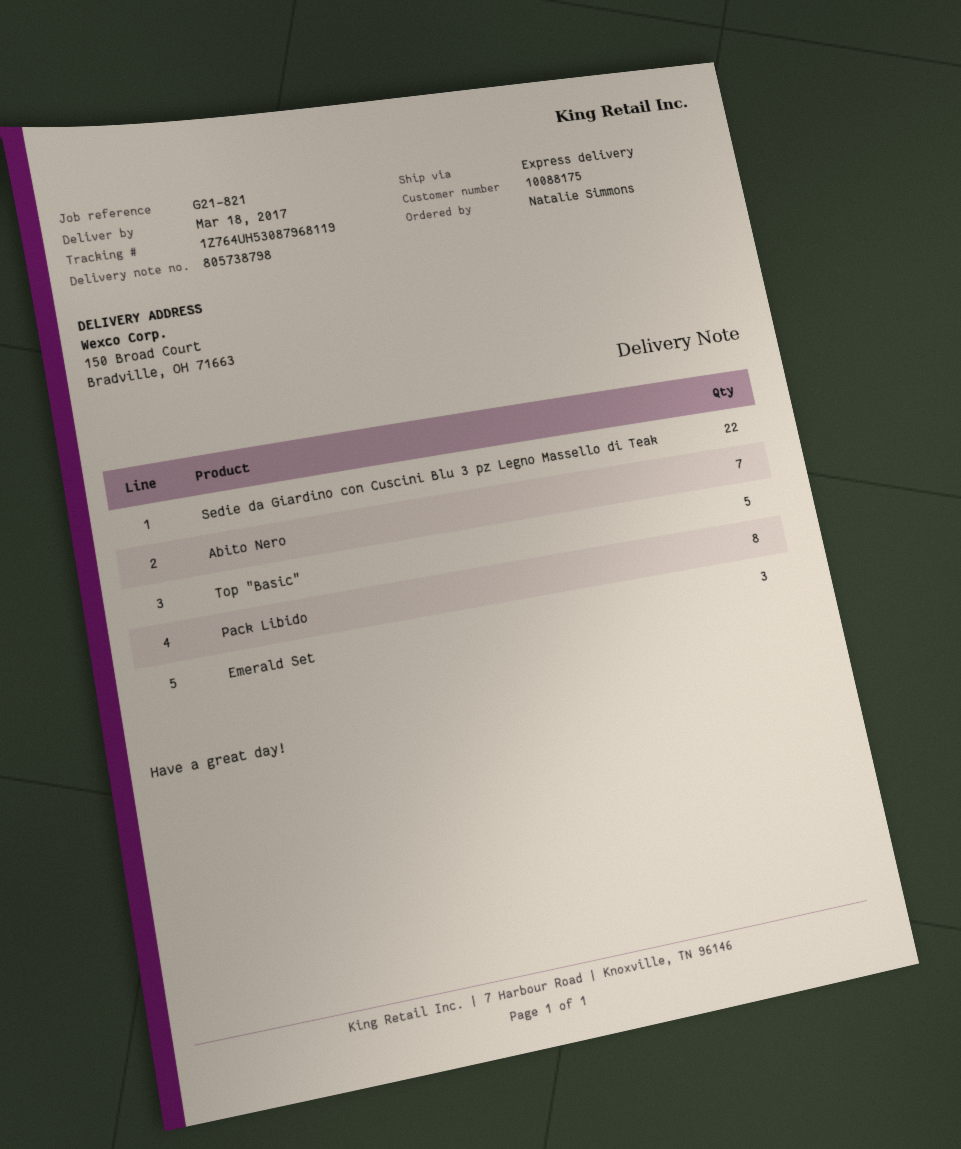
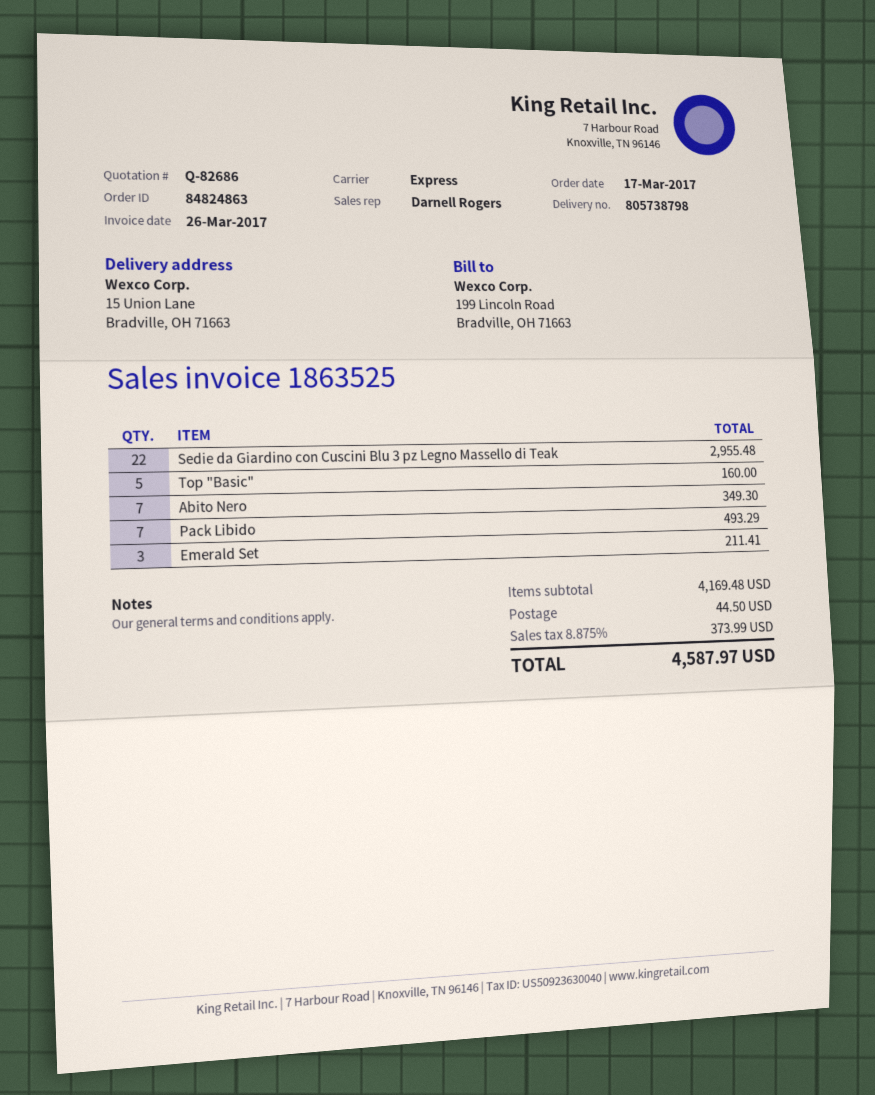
ship to: 150 Broad Court, Bradville, OH 71663 -> 15 Union Lane, Bradville, OH 71663
Pack Libido: 8 -> 7

